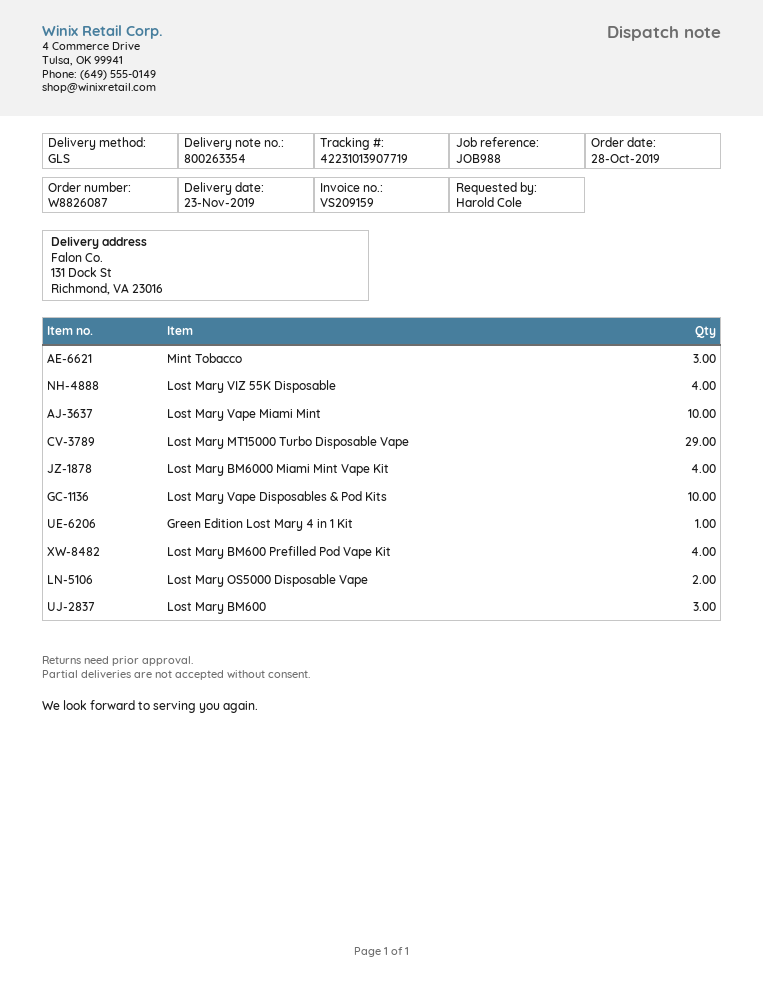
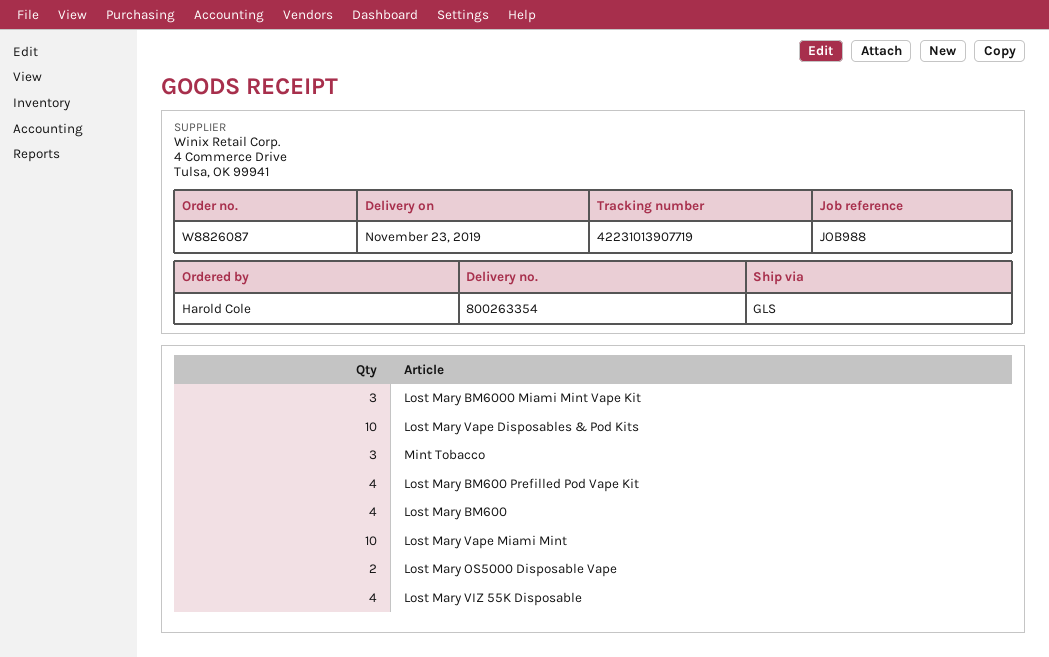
Lost Mary MT15000 Turbo Disposable Vape: 29 -> none
Lost Mary BM6000 Miami Mint Vape Kit: 4 -> 3
Green Edition Lost Mary 4 in 1 Kit: 1 -> none
Lost Mary BM600: 3 -> 4

